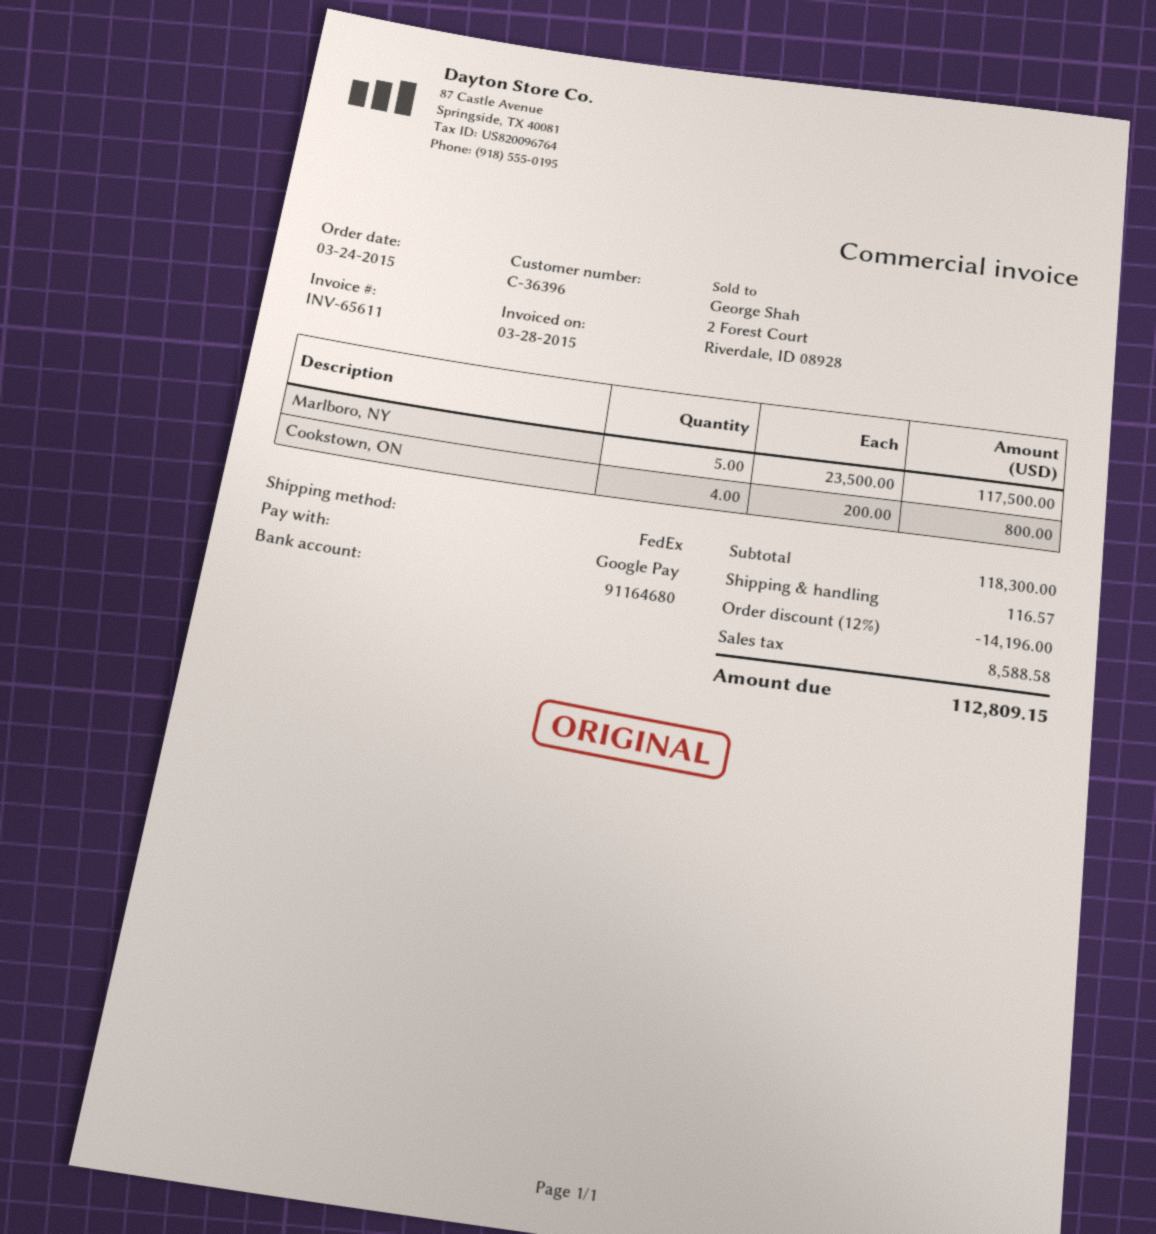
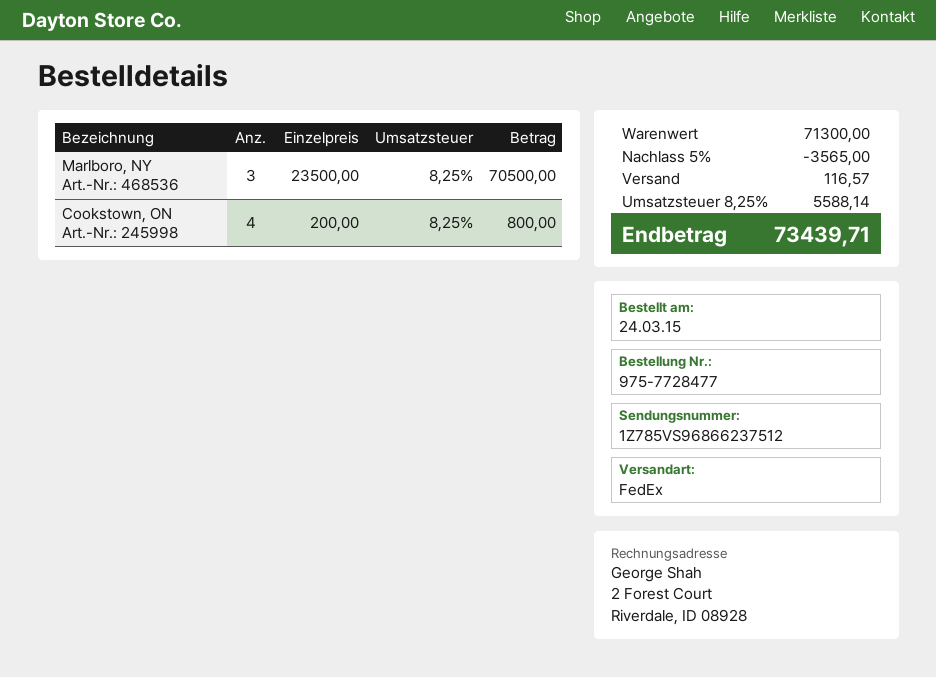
Marlboro, NY: 5 x 23500.00 = 117500.00 -> 3 x 23500.00 = 70500.00
subtotal: 118300.00 -> 71300.00
discount: 12% = 14196.00 -> 5% = 3565.00
tax: 8588.58 -> 5588.14
total: 112809.15 -> 73439.71

